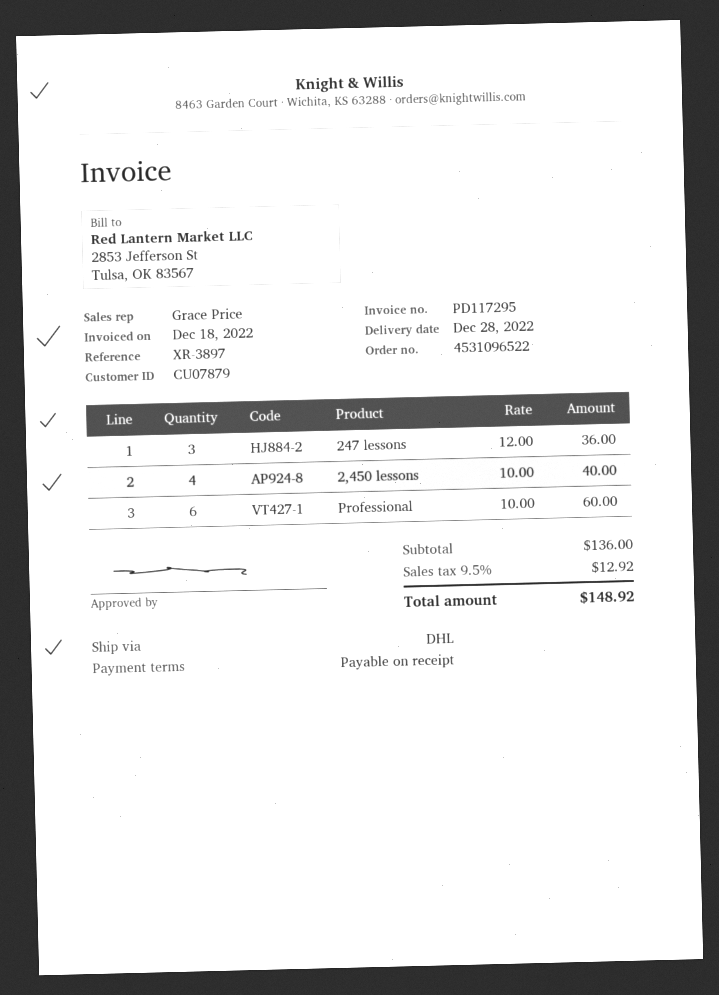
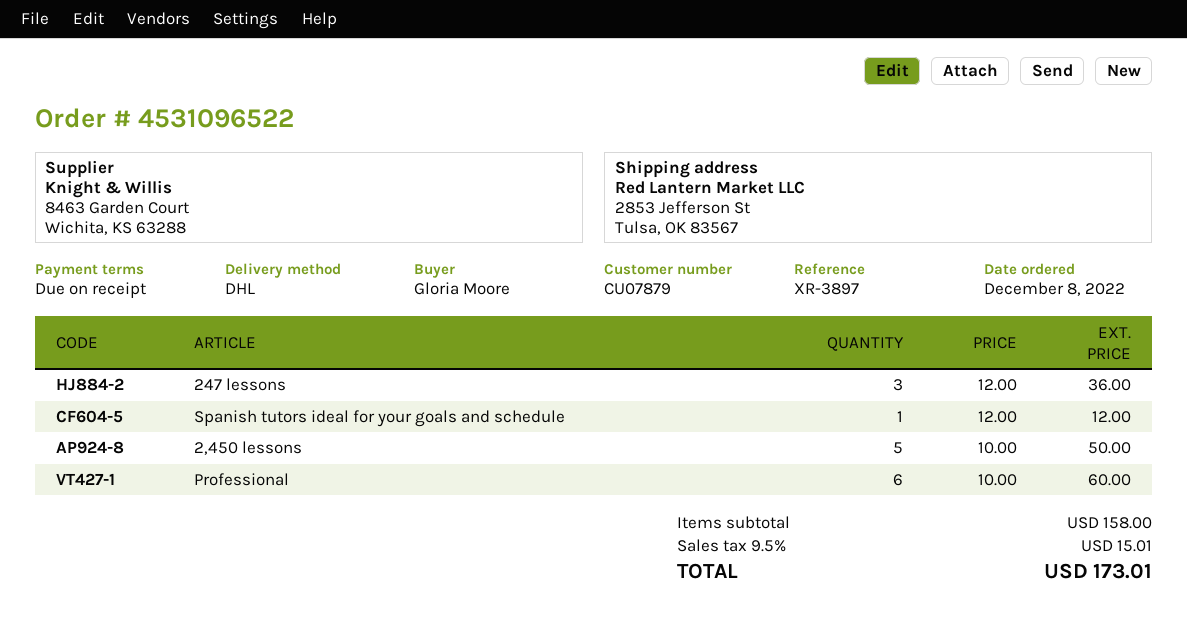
2,450 lessons: 4 x 10.00 = 40.00 -> 5 x 10.00 = 50.00
Spanish tutors ideal for your goals and schedule: none -> 1 x 12.00 = 12.00
subtotal: 136.00 -> 158.00
tax: 9.5% = 12.92 -> 9.5% = 15.01
total: 148.92 -> 173.01

